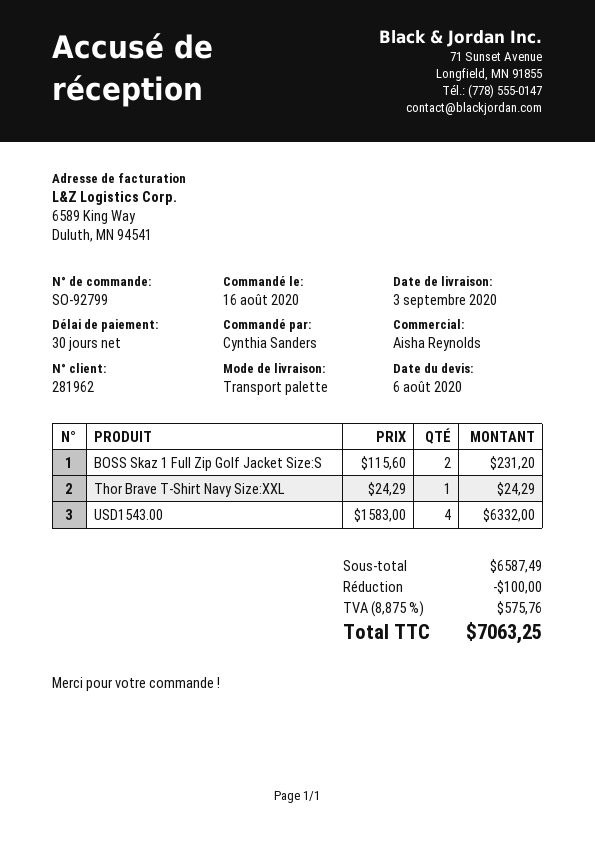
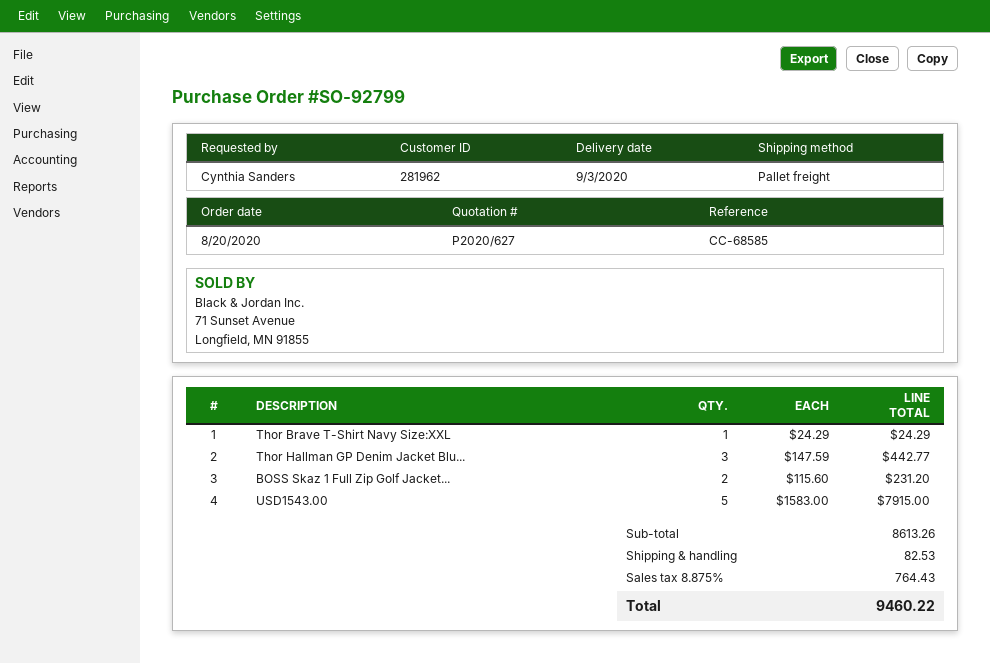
order date: 2020-08-16 -> 2020-08-20
USD1543.00: 4 x 1583.00 = 6332.00 -> 5 x 1583.00 = 7915.00
Thor Hallman GP Denim Jacket Blu...: none -> 3 x 147.59 = 442.77
subtotal: 6587.49 -> 8613.26
discount: 100.00 -> none
shipping: none -> 82.53
tax: 8.875% = 575.76 -> 8.875% = 764.43
total: 7063.25 -> 9460.22

